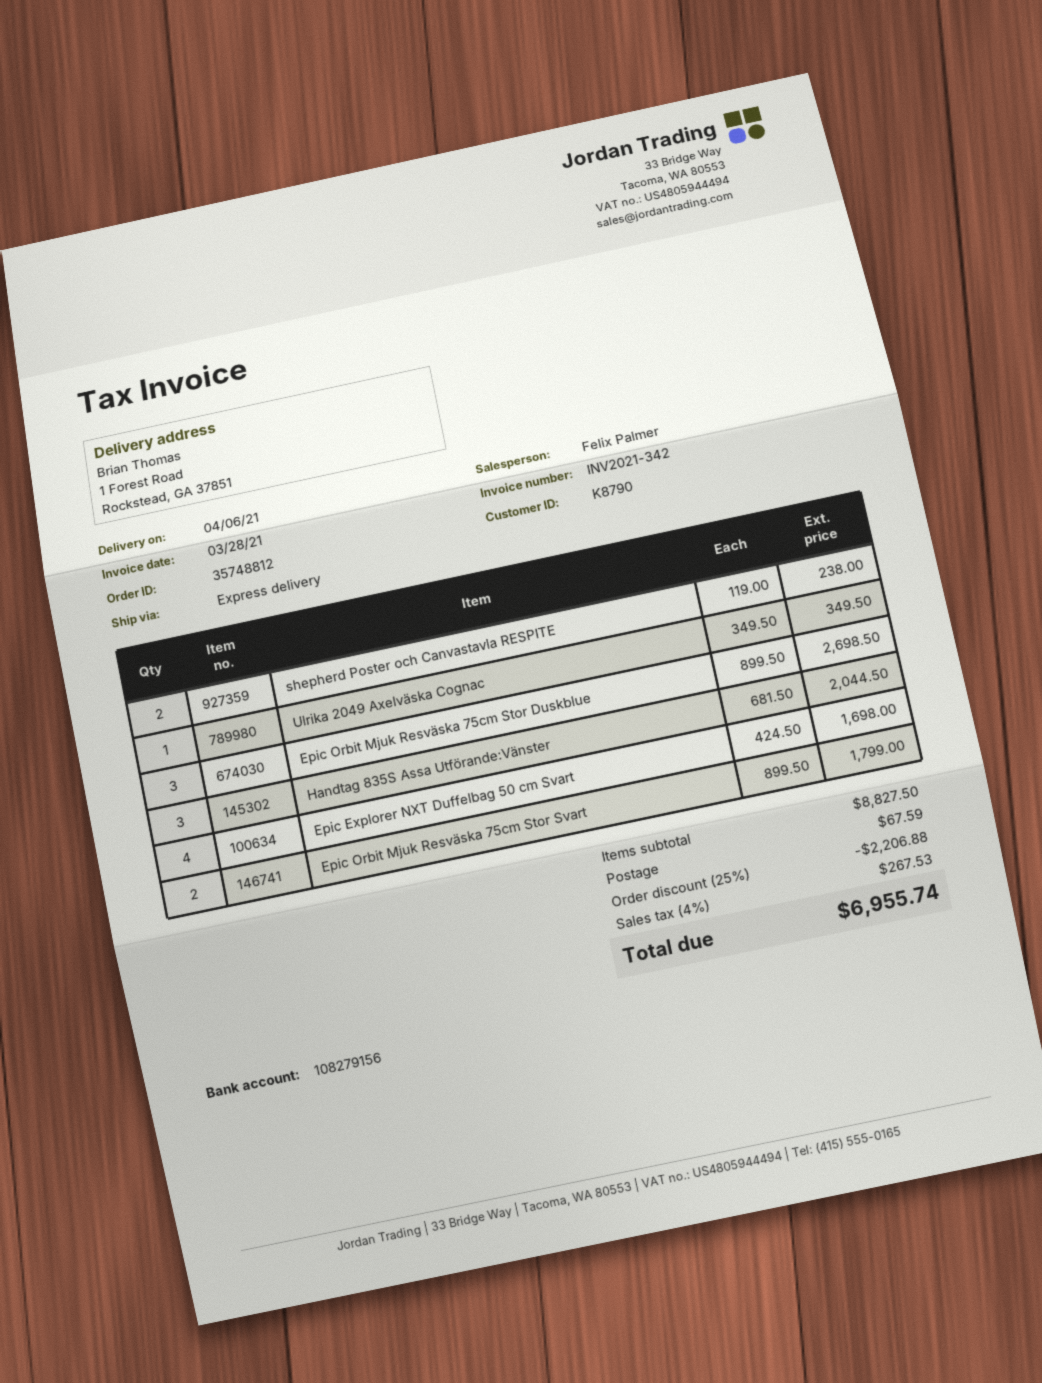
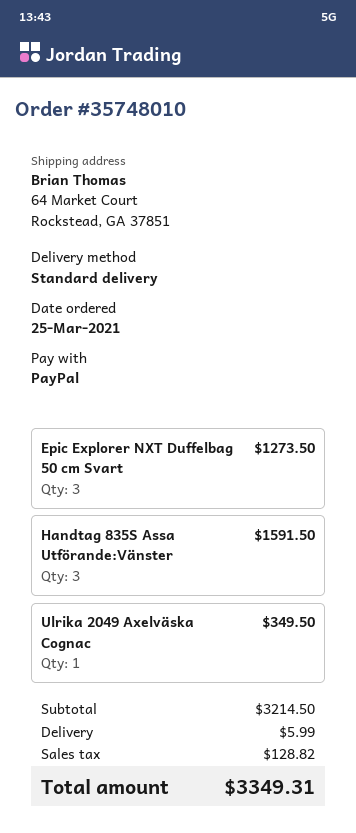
order number: 35748812 -> 35748010
shipping method: express -> standard
ship to: 1 Forest Road, Rockstead, GA 37851 -> 64 Market Court, Rockstead, GA 37851
shepherd Poster och Canvastavla RESPITE: 2 for 238.00 -> none
Epic Orbit Mjuk Resväska 75cm Stor Duskblue: 3 for 2698.50 -> none
Handtag 835S Assa Utförande:Vänster: 3 for 2044.50 -> 3 for 1591.50
Epic Explorer NXT Duffelbag 50 cm Svart: 4 for 1698.00 -> 3 for 1273.50
Epic Orbit Mjuk Resväska 75cm Stor Svart: 2 for 1799.00 -> none
subtotal: 8827.50 -> 3214.50
discount: 25% = 2206.88 -> none
shipping: 67.59 -> 5.99
tax: 267.53 -> 128.82
total: 6955.74 -> 3349.31

